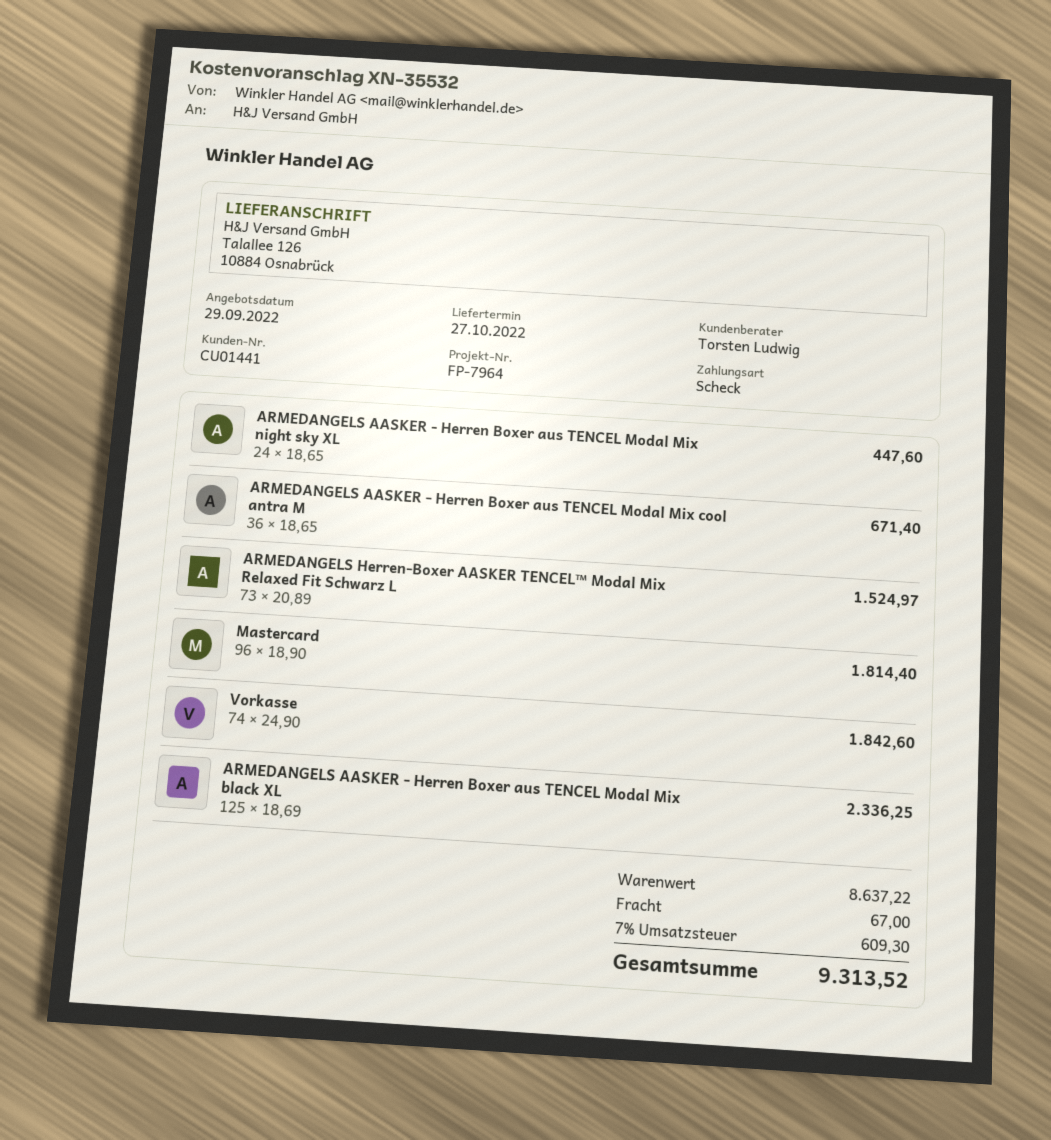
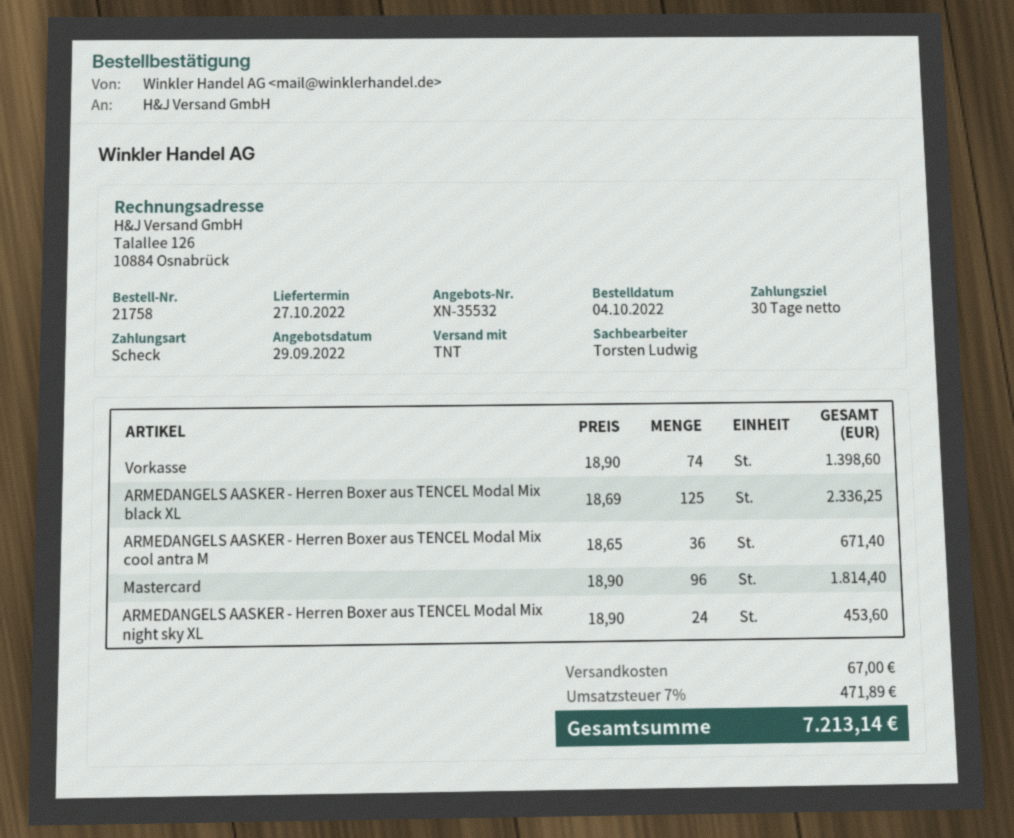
ARMEDANGELS AASKER - Herren Boxer aus TENCEL Modal Mix night sky XL: 24 x 18.65 = 447.60 -> 24 x 18.90 = 453.60
ARMEDANGELS Herren-Boxer AASKER TENCEL™ Modal Mix Relaxed Fit Schwarz L: 73 x 20.89 = 1524.97 -> none
Vorkasse: 74 x 24.90 = 1842.60 -> 74 x 18.90 = 1398.60
tax: 7% = 609.30 -> 7% = 471.89
total: 9313.52 -> 7213.14

